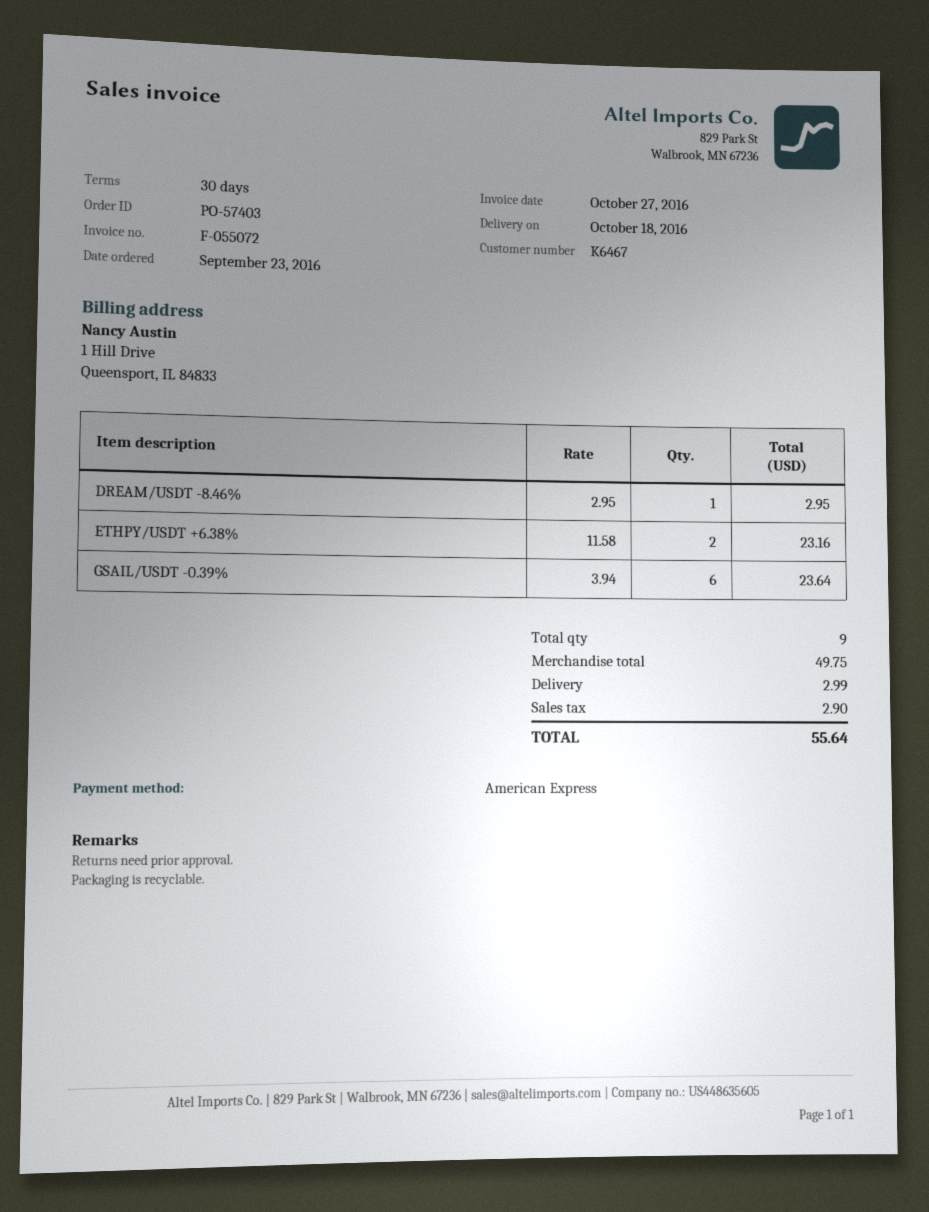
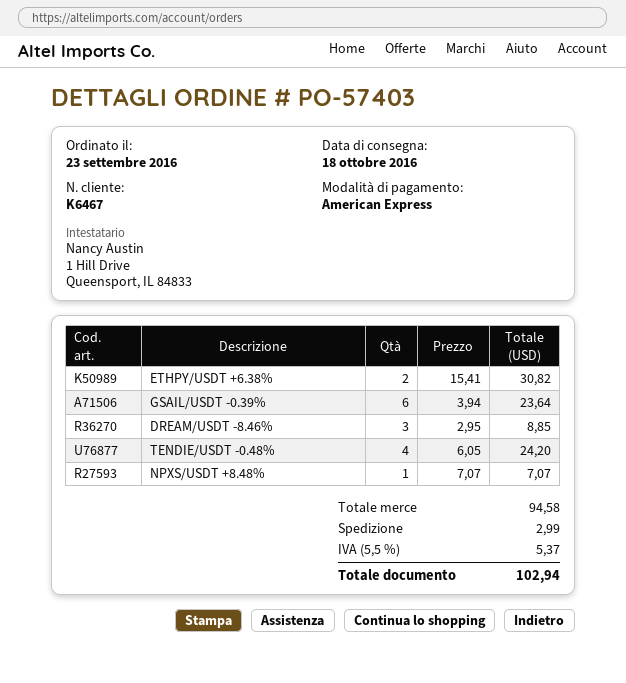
DREAM/USDT -8.46%: 1 x 2.95 = 2.95 -> 3 x 2.95 = 8.85
ETHPY/USDT +6.38%: 2 x 11.58 = 23.16 -> 2 x 15.41 = 30.82
TENDIE/USDT -0.48%: none -> 4 x 6.05 = 24.20
NPXS/USDT +8.48%: none -> 1 x 7.07 = 7.07
subtotal: 49.75 -> 94.58
tax: 2.90 -> 5.37
total: 55.64 -> 102.94

